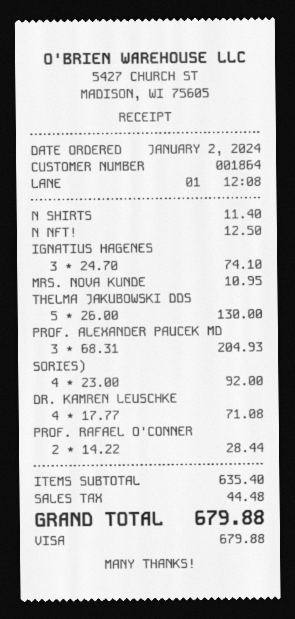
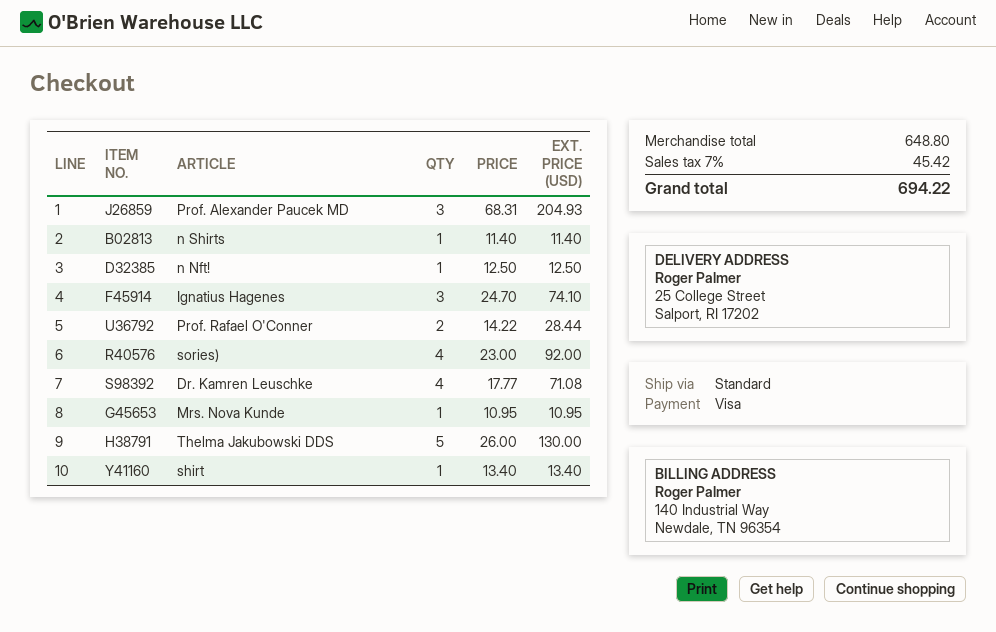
shirt: none -> 1 x 13.40 = 13.40
subtotal: 635.40 -> 648.80
tax: 44.48 -> 45.42
total: 679.88 -> 694.22

